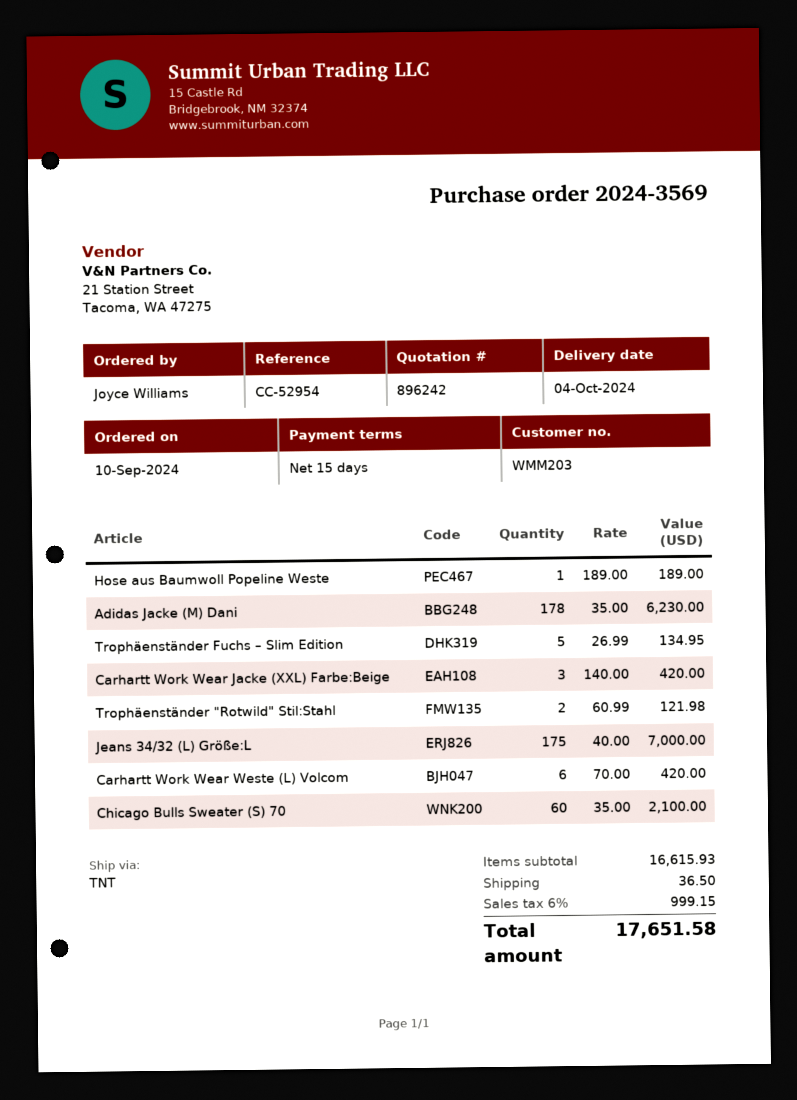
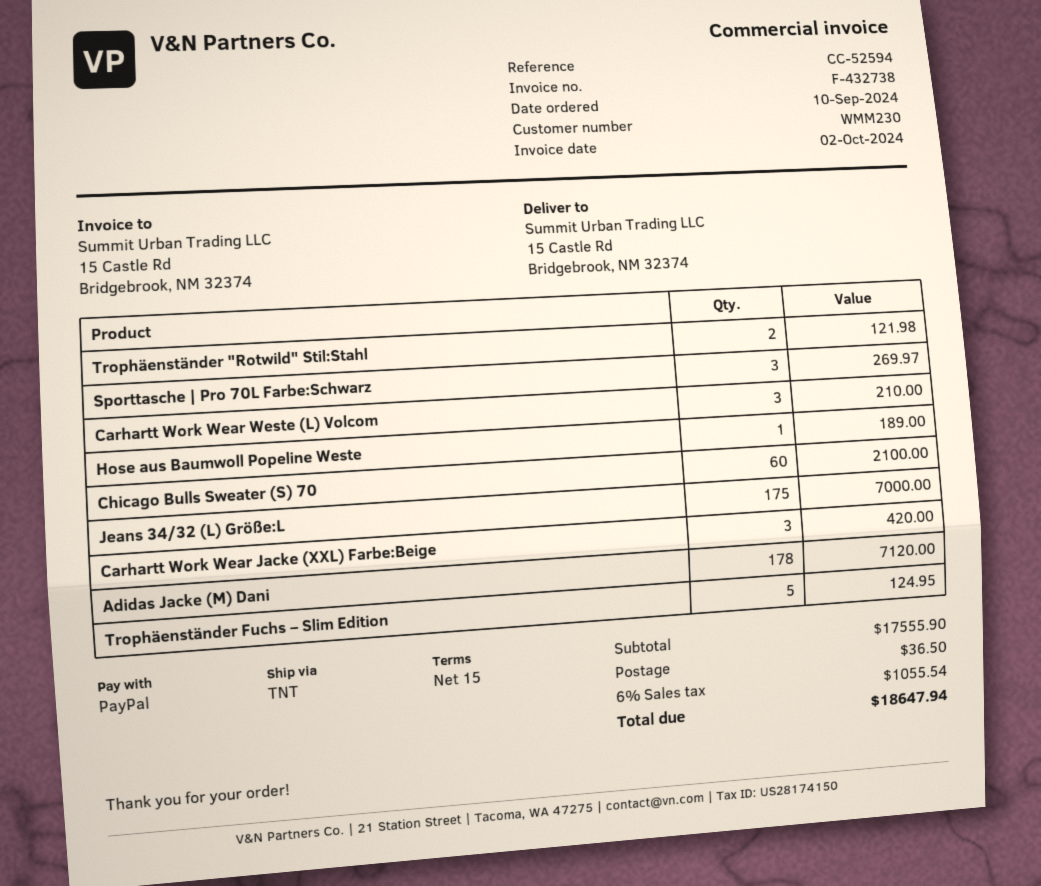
customer number: WMM203 -> WMM230
reference: CC-52954 -> CC-52594
Adidas Jacke (M) Dani: 178 for 6230.00 -> 178 for 7120.00
Trophäenständer Fuchs – Slim Edition: 5 for 134.95 -> 5 for 124.95
Carhartt Work Wear Weste (L) Volcom: 6 for 420.00 -> 3 for 210.00
Sporttasche | Pro 70L Farbe:Schwarz: none -> 3 for 269.97
subtotal: 16615.93 -> 17555.90
tax: 6% = 999.15 -> 6% = 1055.54
total: 17651.58 -> 18647.94

